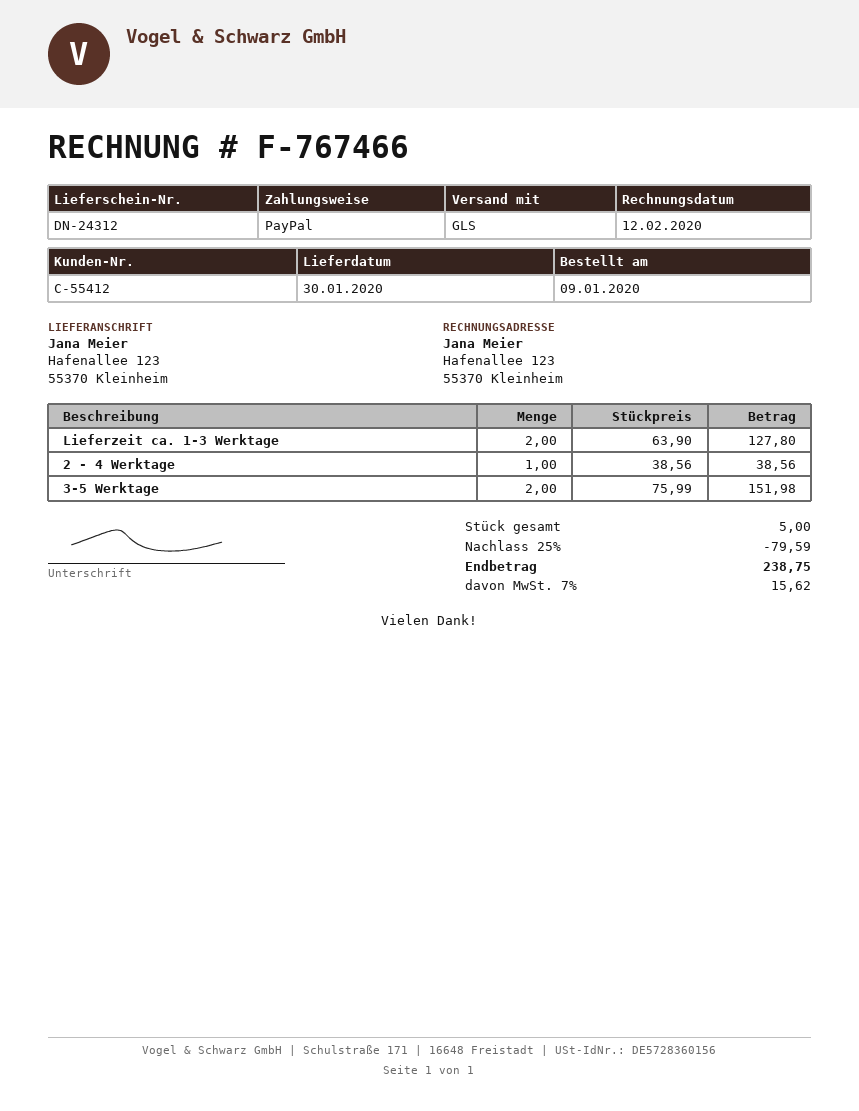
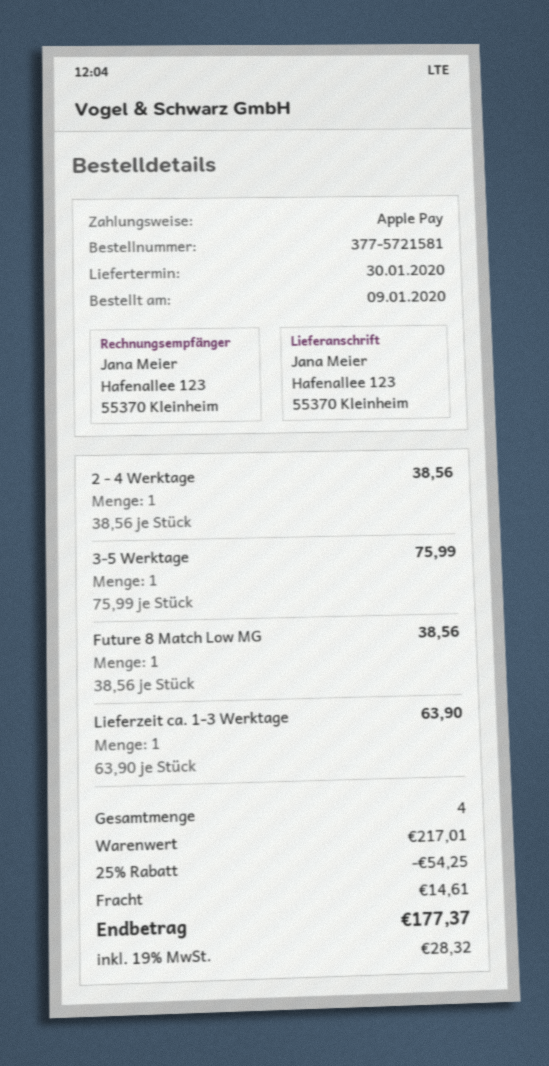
payment method: PayPal -> Apple Pay
Lieferzeit ca. 1-3 Werktage: 2 x 63.90 = 127.80 -> 1 x 63.90 = 63.90
3-5 Werktage: 2 x 75.99 = 151.98 -> 1 x 75.99 = 75.99
Future 8 Match Low MG: none -> 1 x 38.56 = 38.56
total quantity: 5 -> 4
discount: 25% = 79.59 -> 25% = 54.25
shipping: none -> 14.61
tax: 7% = 15.62 -> 19% = 28.32
total: 238.75 -> 177.37

